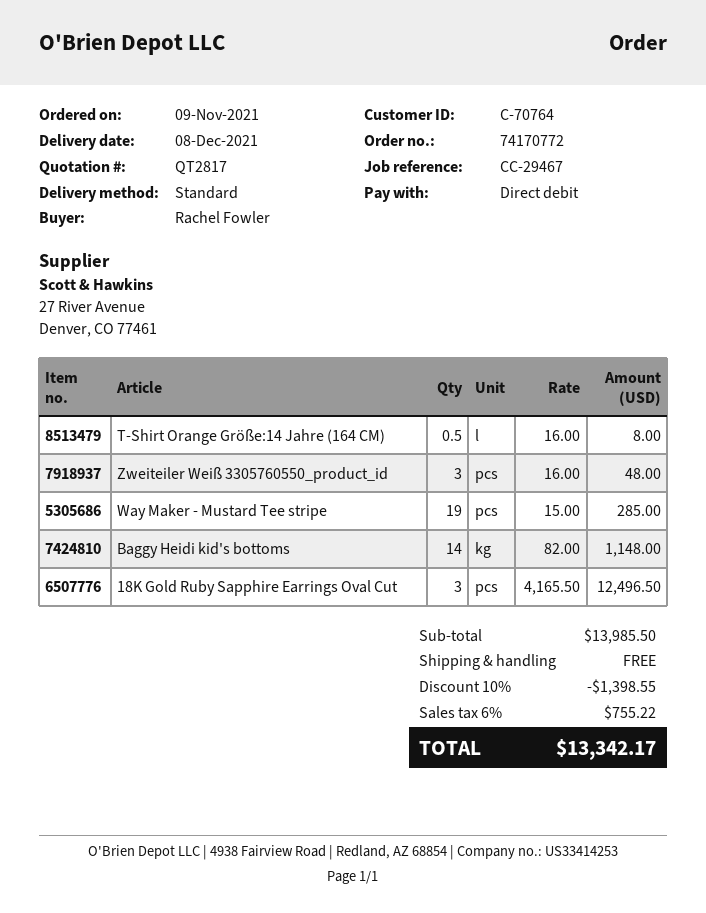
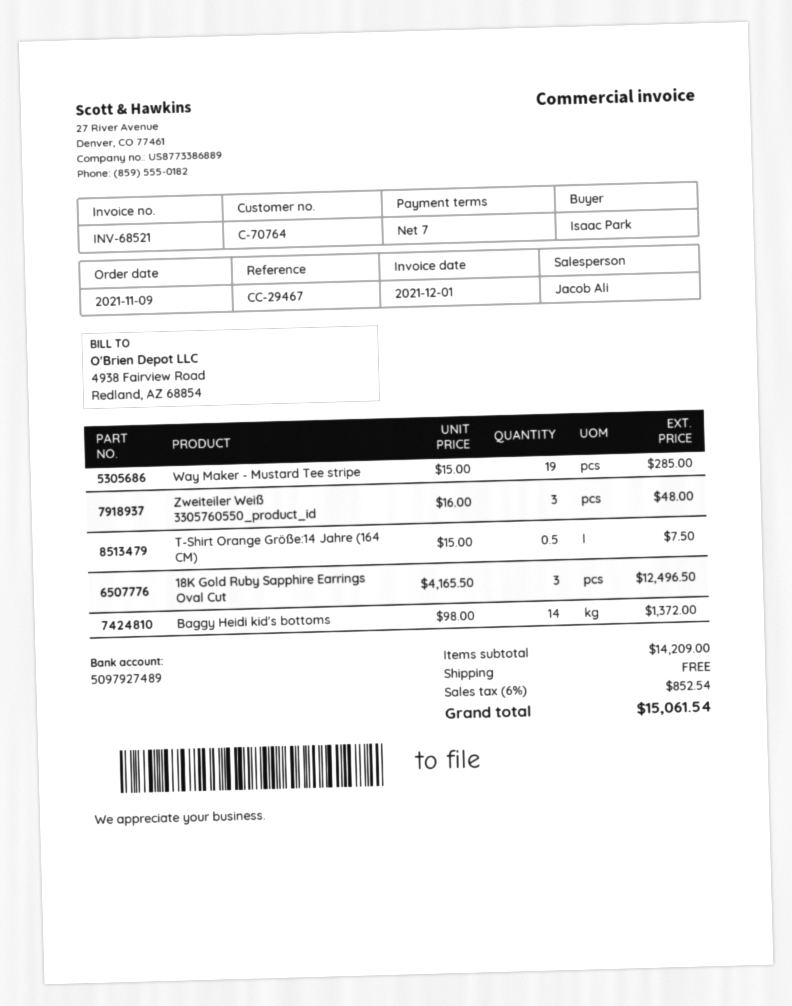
ordered by: Rachel Fowler -> Isaac Park
T-Shirt Orange Größe:14 Jahre (164 CM): 0.5 x 16.00 = 8.00 -> 0.5 x 15.00 = 7.50
Baggy Heidi kid's bottoms: 14 x 82.00 = 1148.00 -> 14 x 98.00 = 1372.00
subtotal: 13985.50 -> 14209.00
discount: 10% = 1398.55 -> none
tax: 6% = 755.22 -> 6% = 852.54
total: 13342.17 -> 15061.54

